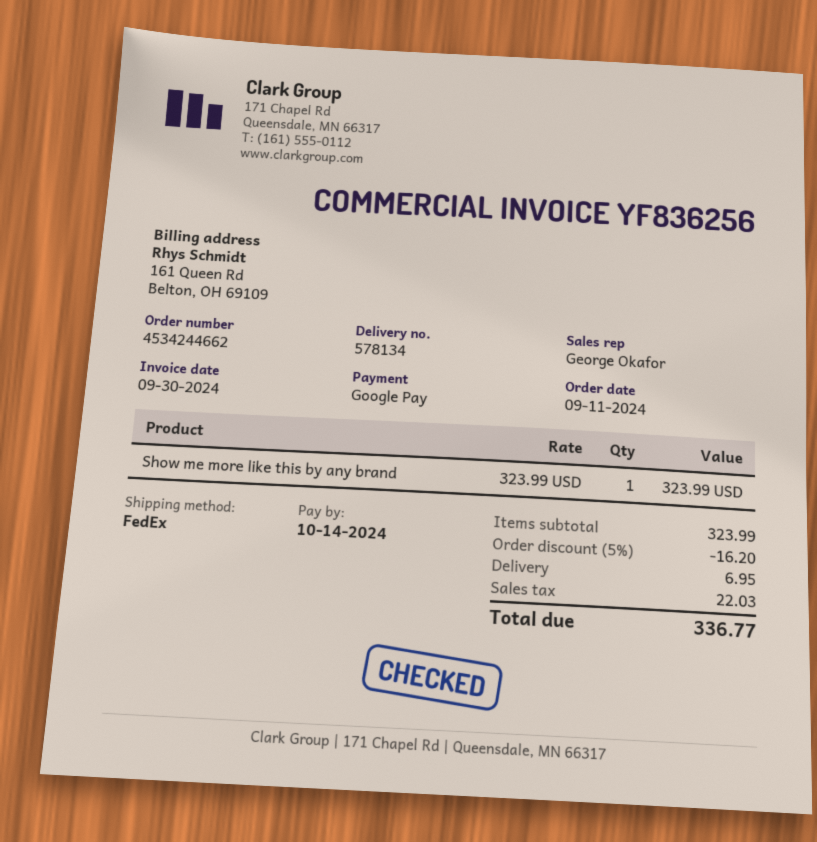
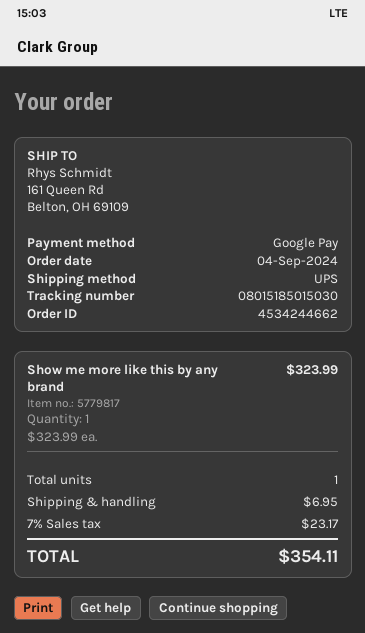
order date: 2024-09-11 -> 2024-09-04
shipping method: FedEx -> UPS
discount: 5% = 16.20 -> none
tax: 22.03 -> 23.17
total: 336.77 -> 354.11

